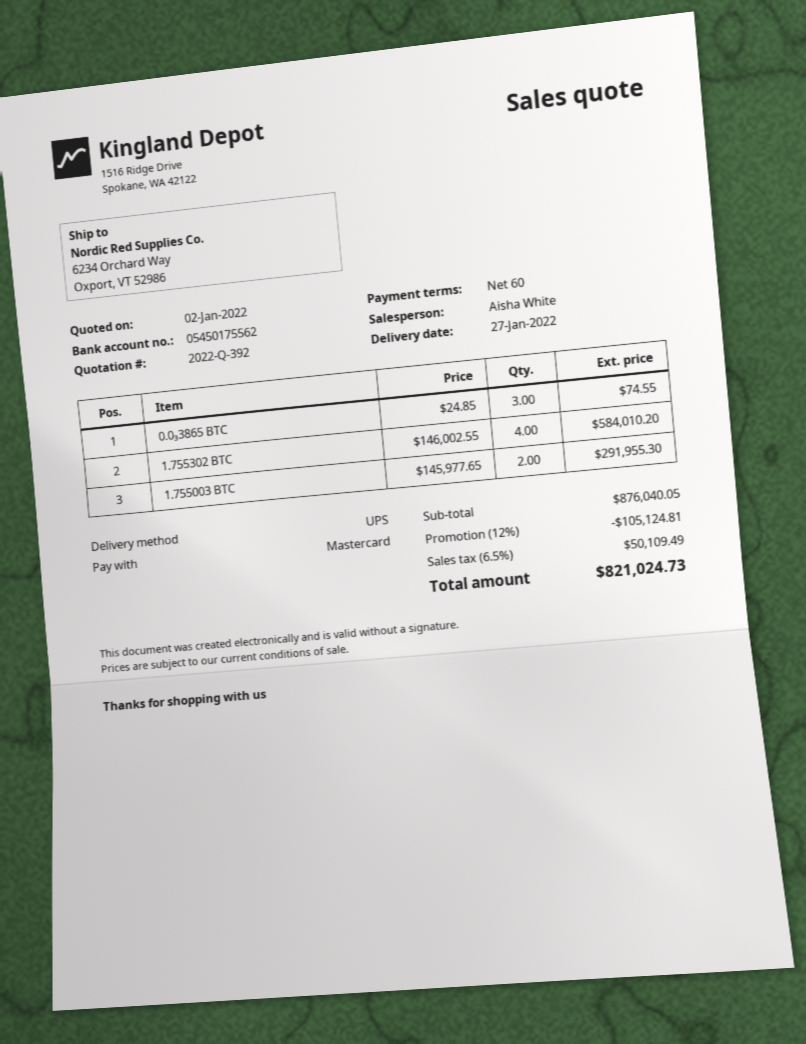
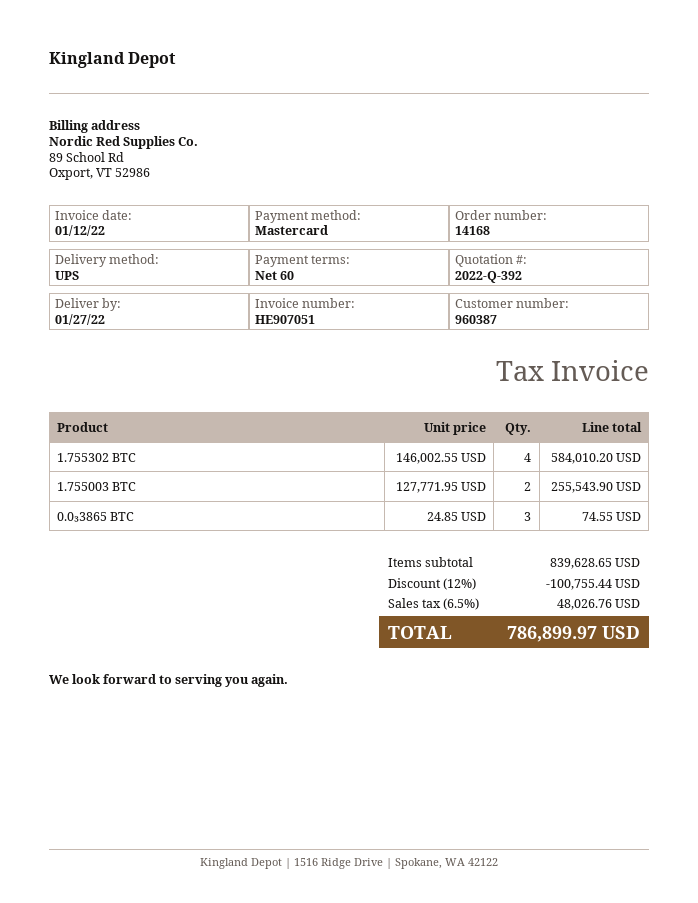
1.755003 BTC: 2 x 145977.65 = 291955.30 -> 2 x 127771.95 = 255543.90
subtotal: 876040.05 -> 839628.65
discount: 12% = 105124.81 -> 12% = 100755.44
tax: 6.5% = 50109.49 -> 6.5% = 48026.76
total: 821024.73 -> 786899.97

